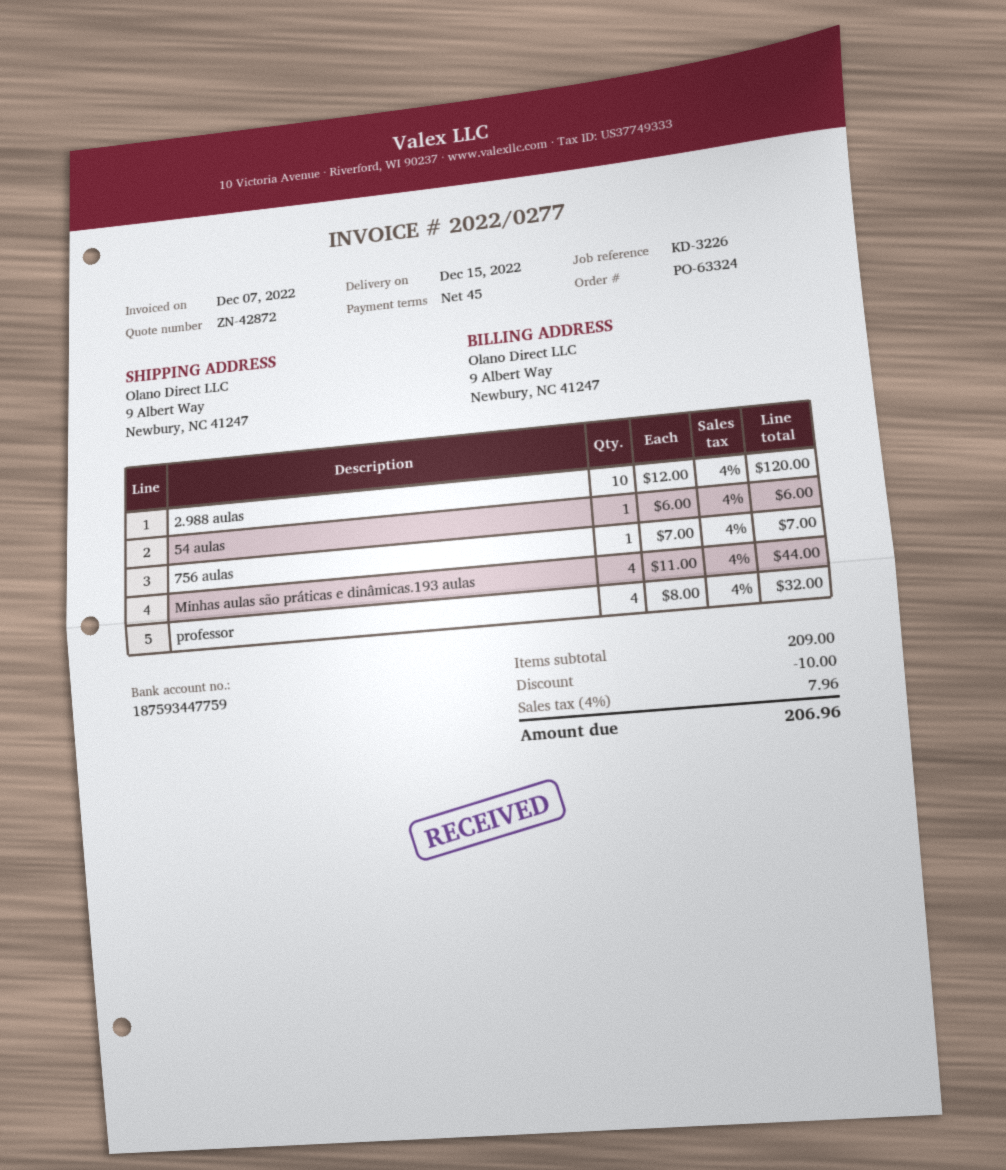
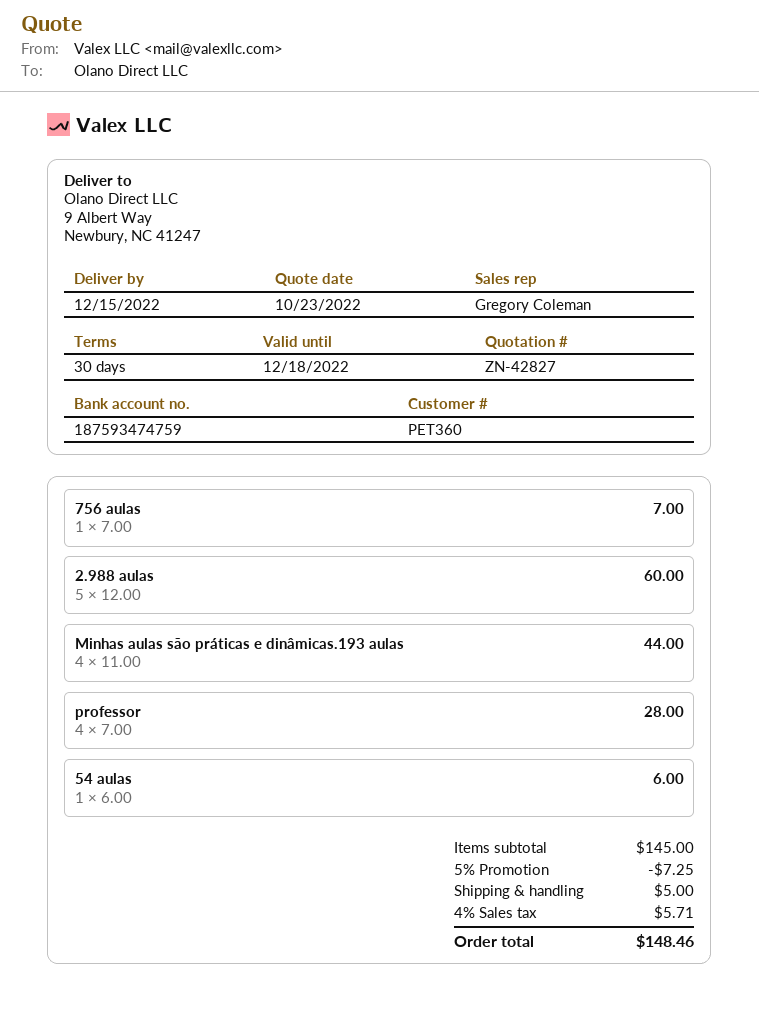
quote number: ZN-42872 -> ZN-42827
payment terms: 45 days -> 30 days
bank account: 187593447759 -> 187593474759
2.988 aulas: 10 x 12.00 = 120.00 -> 5 x 12.00 = 60.00
professor: 4 x 8.00 = 32.00 -> 4 x 7.00 = 28.00
subtotal: 209.00 -> 145.00
discount: 10.00 -> 7.25
shipping: none -> 5.00
tax: 4% = 7.96 -> 4% = 5.71
total: 206.96 -> 148.46

